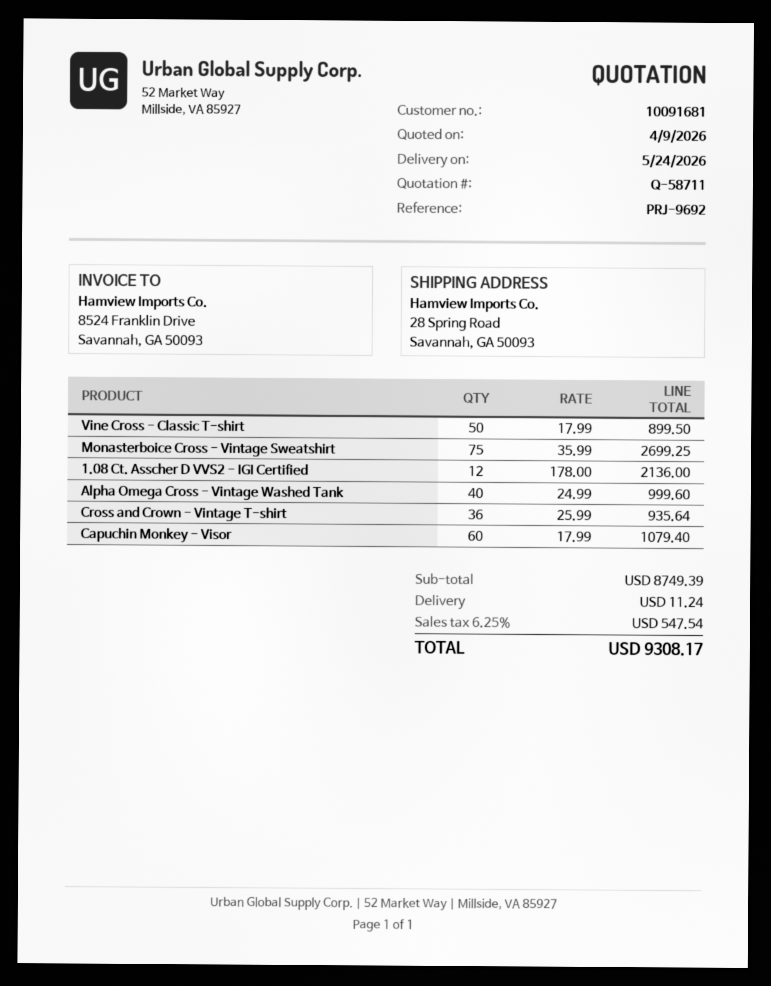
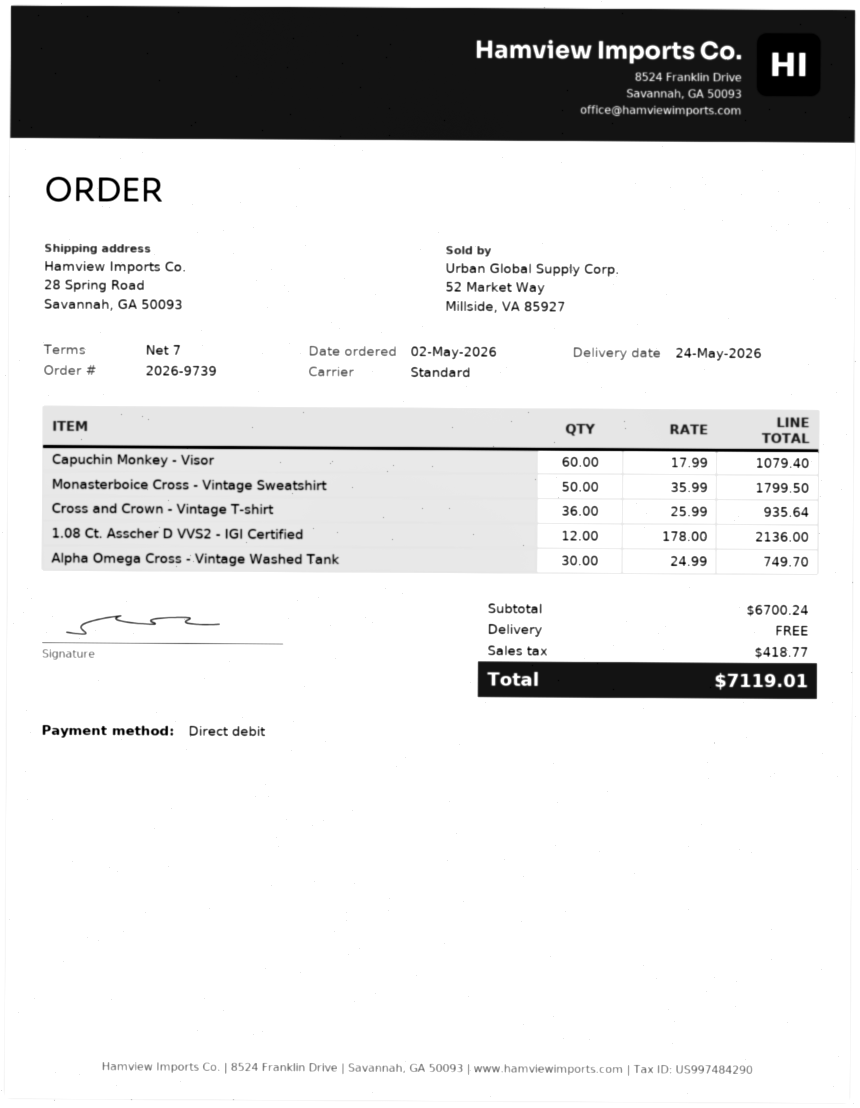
Vine Cross - Classic T-shirt: 50 x 17.99 = 899.50 -> none
Monasterboice Cross - Vintage Sweatshirt: 75 x 35.99 = 2699.25 -> 50 x 35.99 = 1799.50
Alpha Omega Cross - Vintage Washed Tank: 40 x 24.99 = 999.60 -> 30 x 24.99 = 749.70
subtotal: 8749.39 -> 6700.24
shipping: 11.24 -> 0.00
tax: 547.54 -> 418.77
total: 9308.17 -> 7119.01

